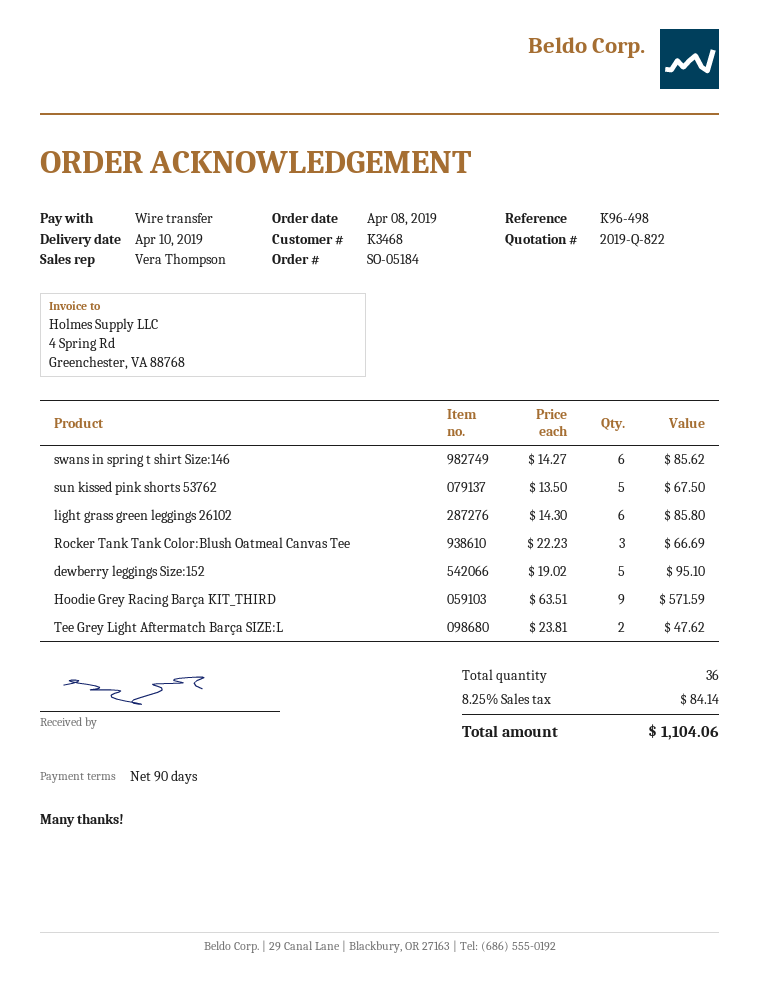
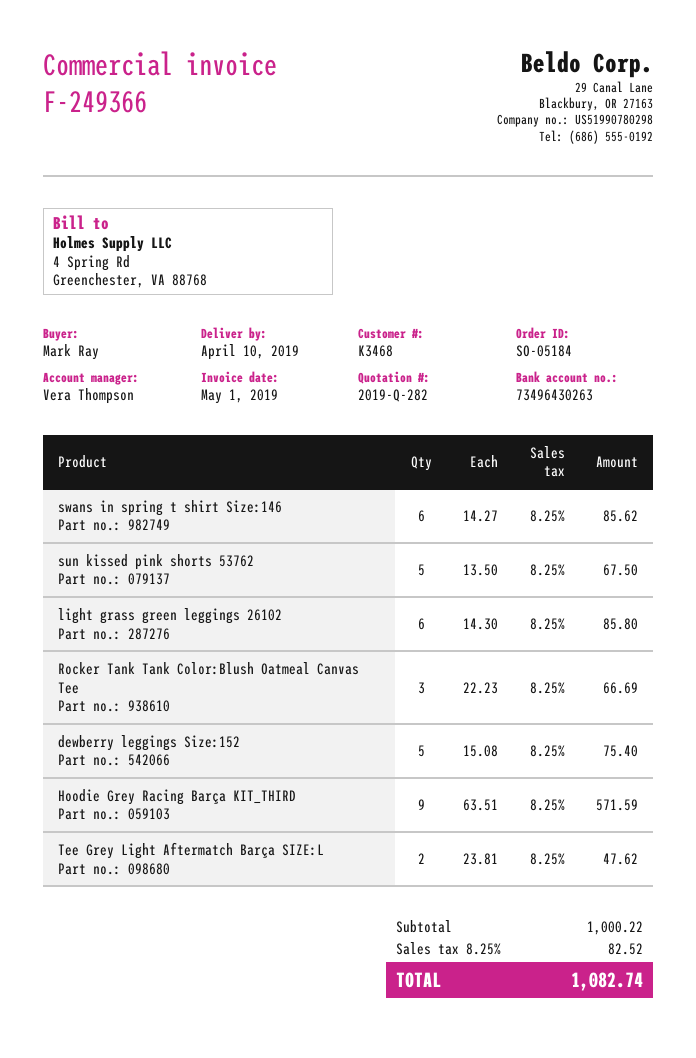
quote number: 2019-Q-822 -> 2019-Q-282
dewberry leggings Size:152: 5 x 19.02 = 95.10 -> 5 x 15.08 = 75.40
tax: 8.25% = 84.14 -> 8.25% = 82.52
total: 1104.06 -> 1082.74

